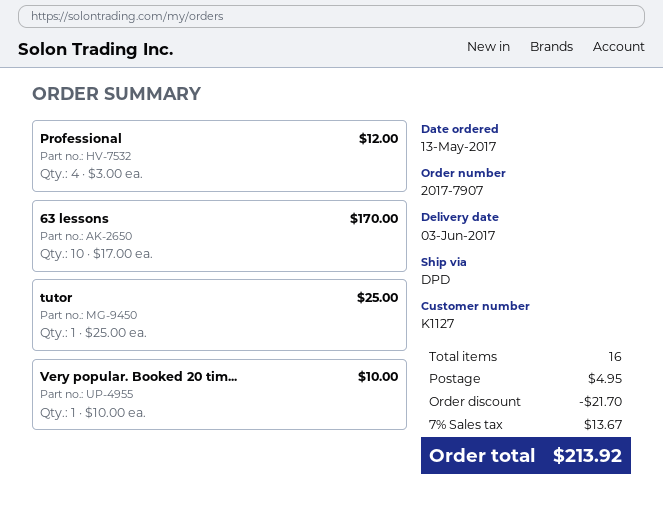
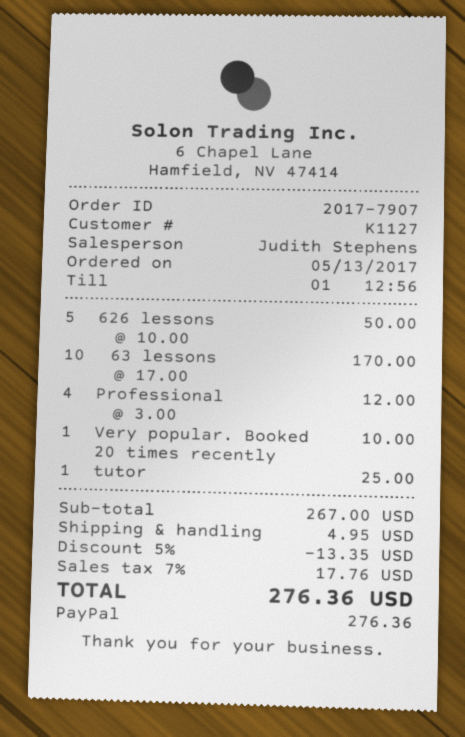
626 lessons: none -> 5 x 10.00 = 50.00
discount: 21.70 -> 13.35
tax: 7% = 13.67 -> 7% = 17.76
total: 213.92 -> 276.36

